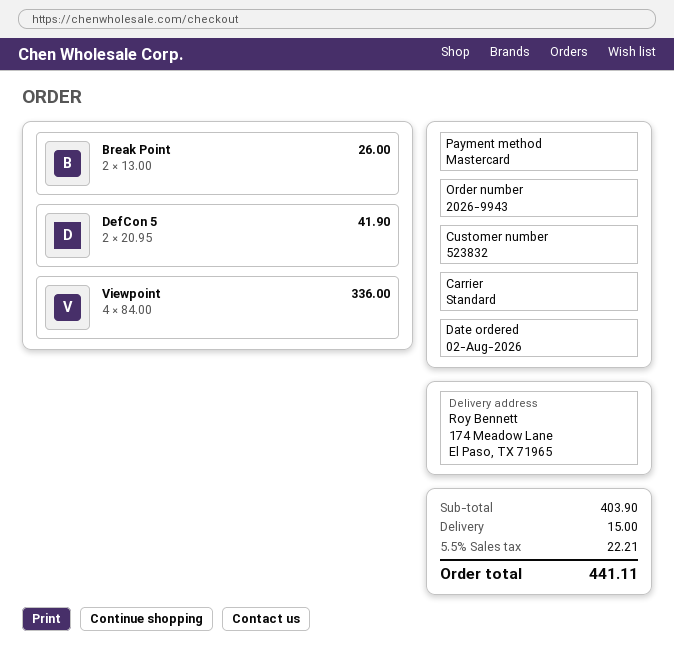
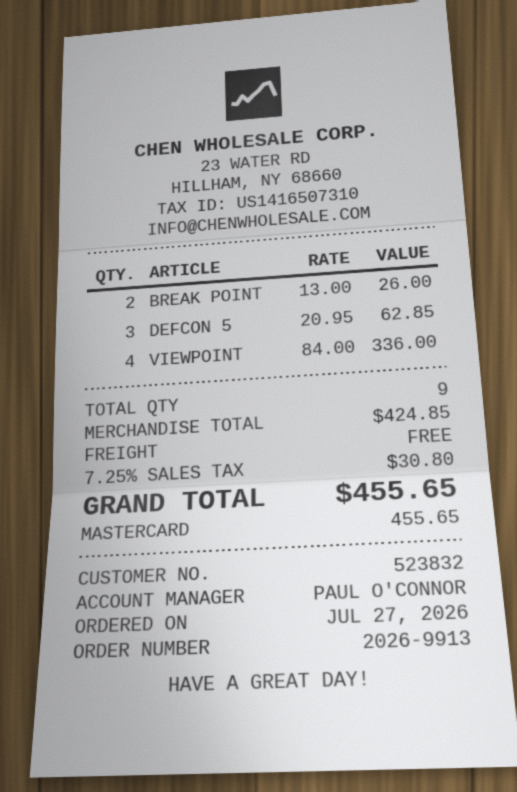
order number: 2026-9943 -> 2026-9913
order date: 2026-08-02 -> 2026-07-27
DefCon 5: 2 x 20.95 = 41.90 -> 3 x 20.95 = 62.85
subtotal: 403.90 -> 424.85
shipping: 15.00 -> 0.00
tax: 5.5% = 22.21 -> 7.25% = 30.80
total: 441.11 -> 455.65

